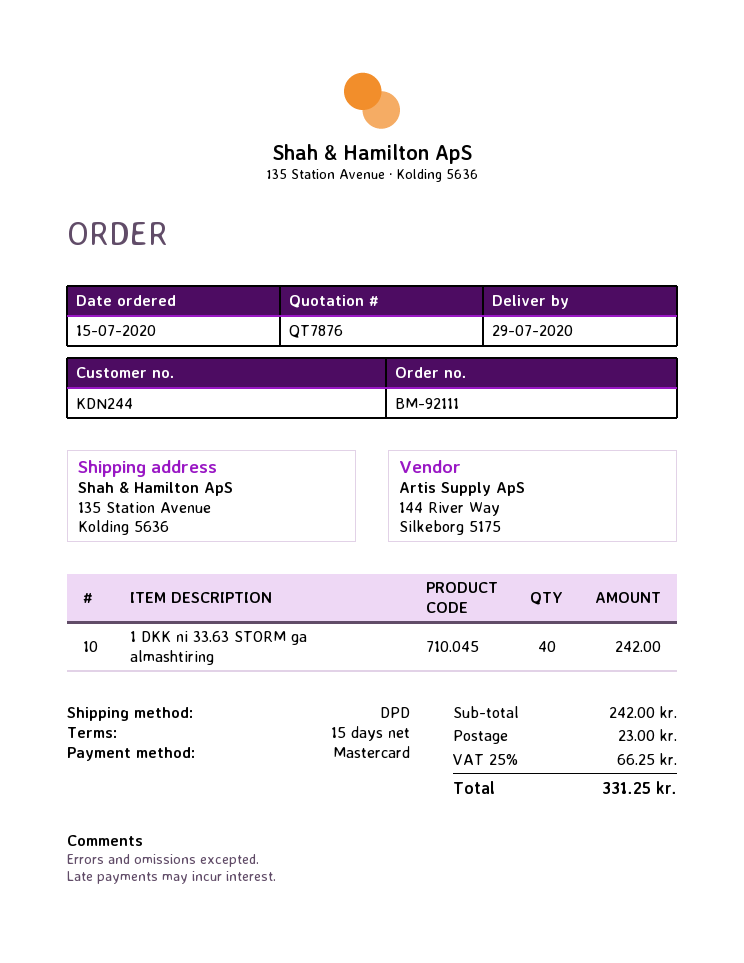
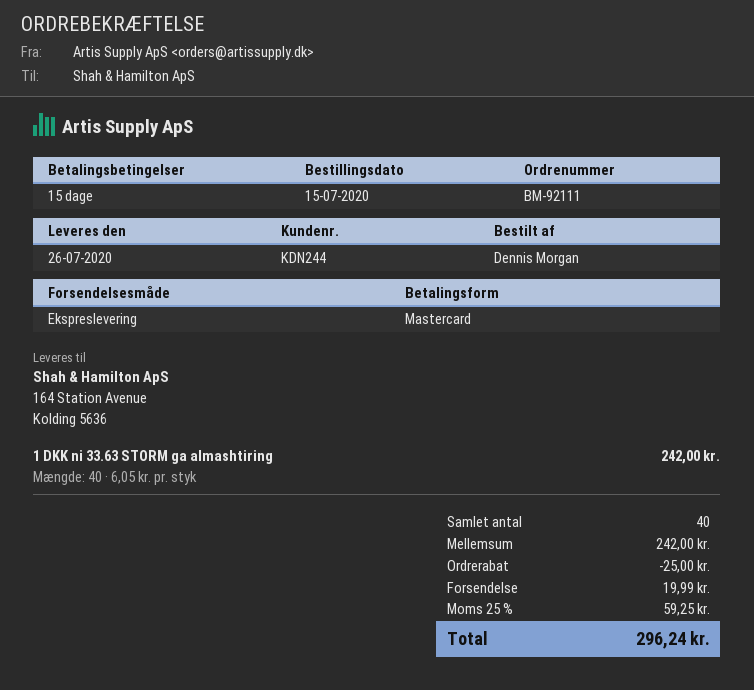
delivery date: 2020-07-29 -> 2020-07-26
shipping method: DPD -> express
ship to: 135 Station Avenue, Kolding 5636 -> 164 Station Avenue, Kolding 5636
discount: none -> 25.00
shipping: 23.00 -> 19.99
tax: 25% = 66.25 -> 25% = 59.25
total: 331.25 -> 296.24

